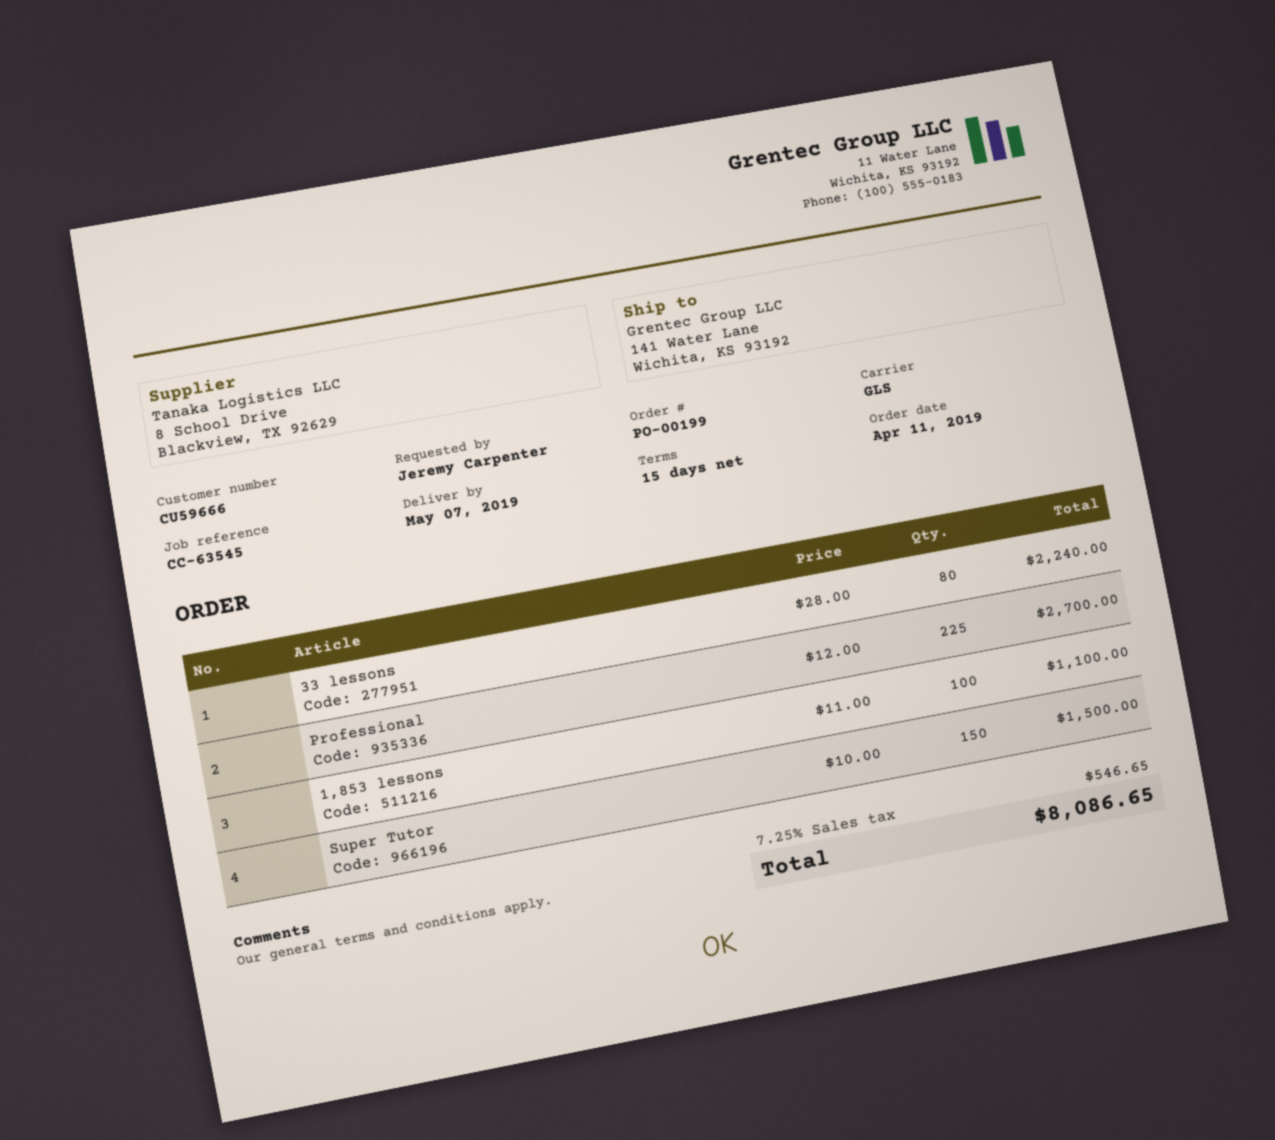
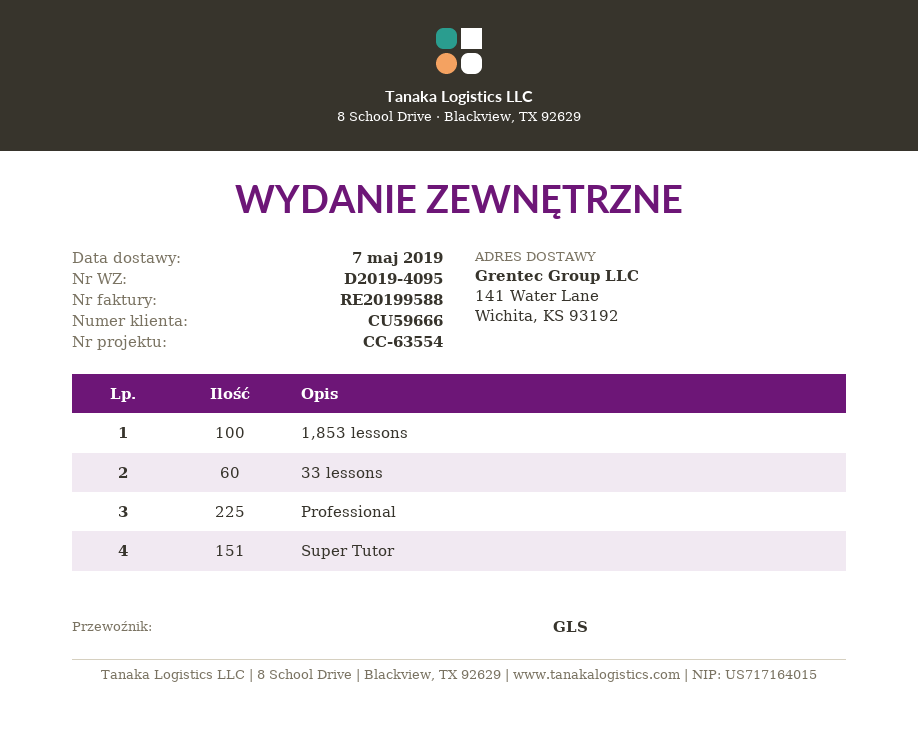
reference: CC-63545 -> CC-63554
33 lessons: 80 -> 60
Super Tutor: 150 -> 151

